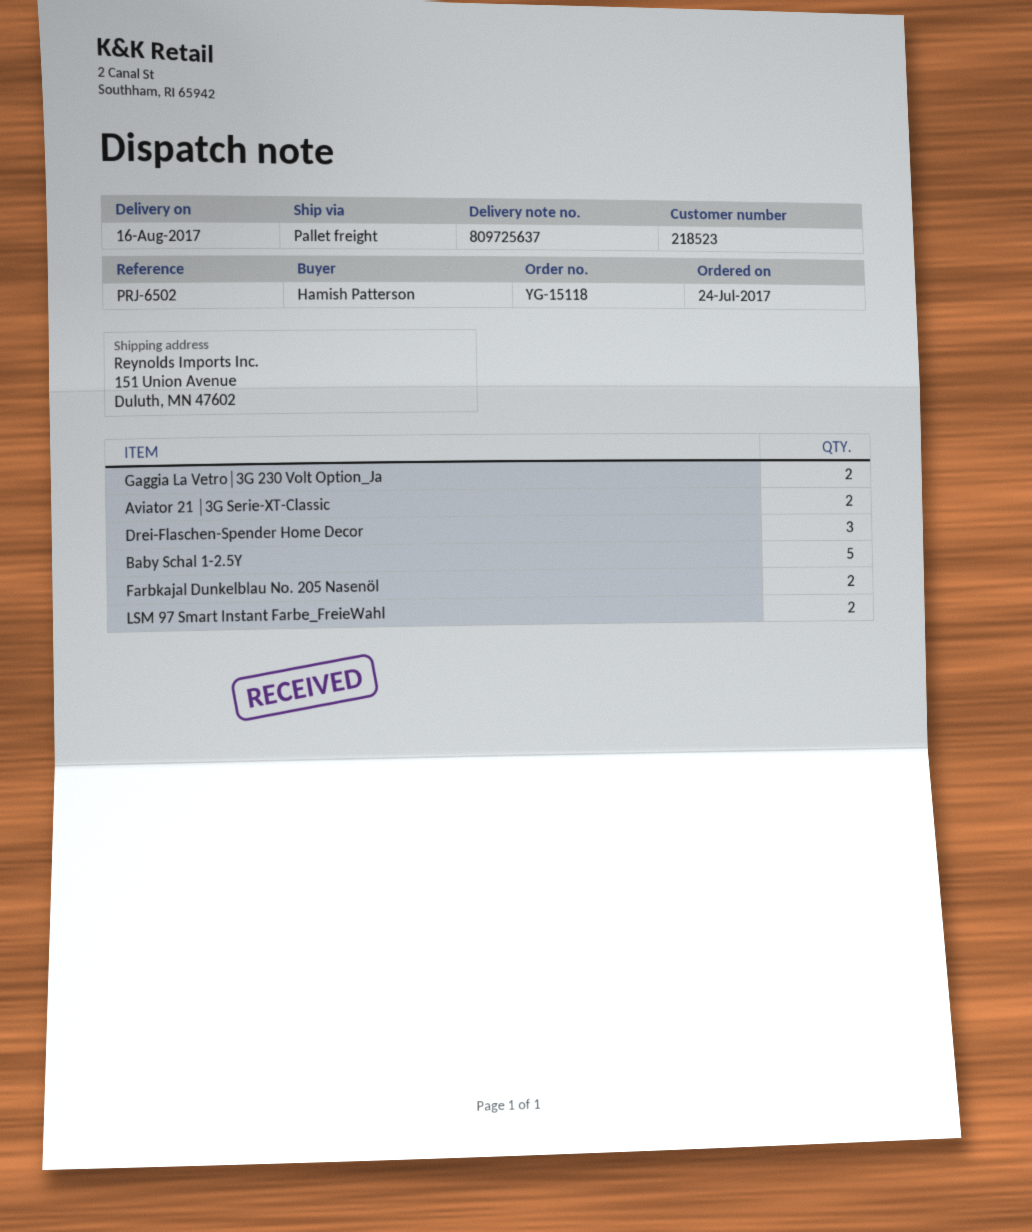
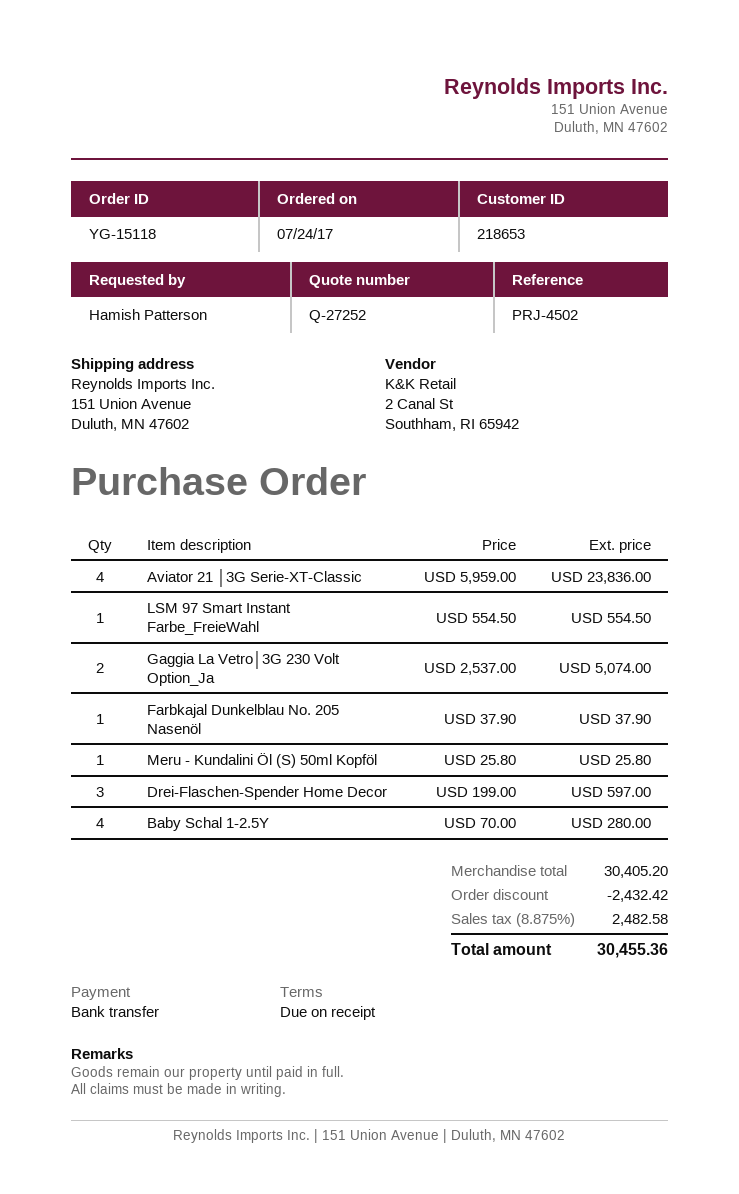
customer number: 218523 -> 218653
reference: PRJ-6502 -> PRJ-4502
Aviator 21 │3G Serie-XT-Classic: 2 -> 4
Baby Schal 1-2.5Y: 5 -> 4
Farbkajal Dunkelblau No. 205 Nasenöl: 2 -> 1
LSM 97 Smart Instant Farbe_FreieWahl: 2 -> 1
Meru - Kundalini Öl (S) 50ml Kopföl: none -> 1

